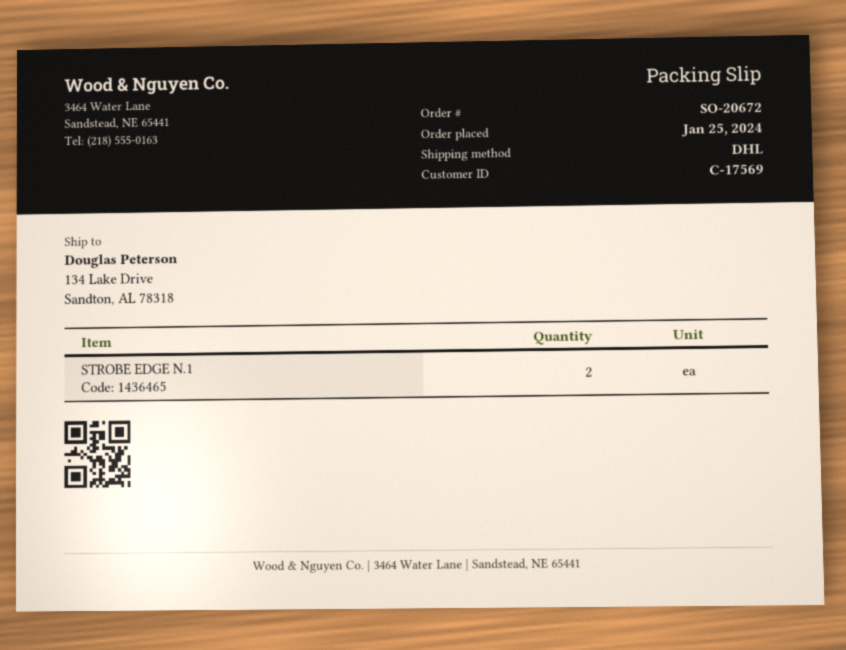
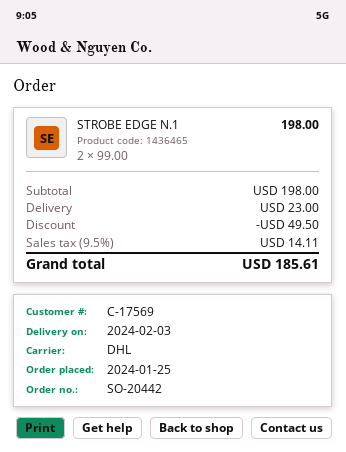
order number: SO-20672 -> SO-20442

